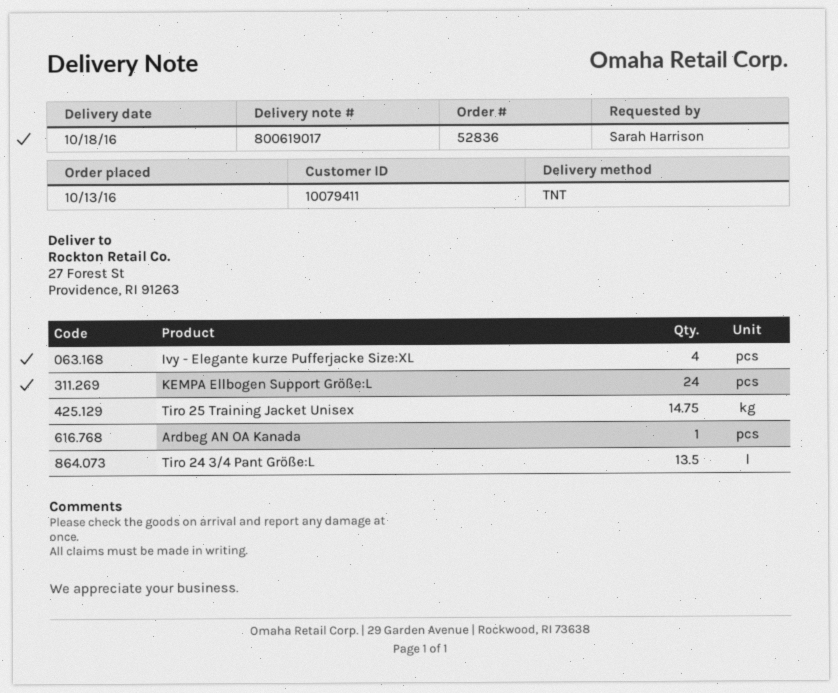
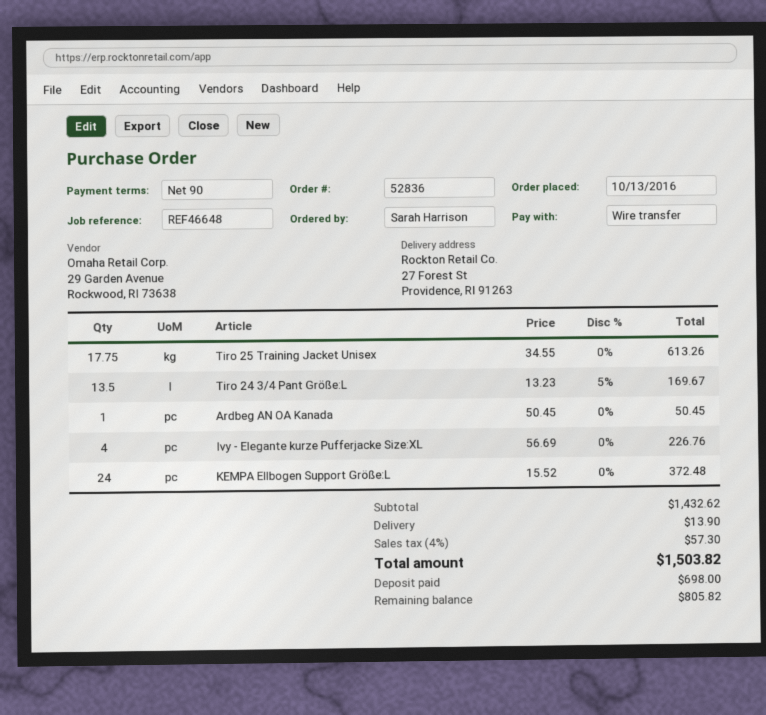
Tiro 25 Training Jacket Unisex: 14.75 -> 17.75

